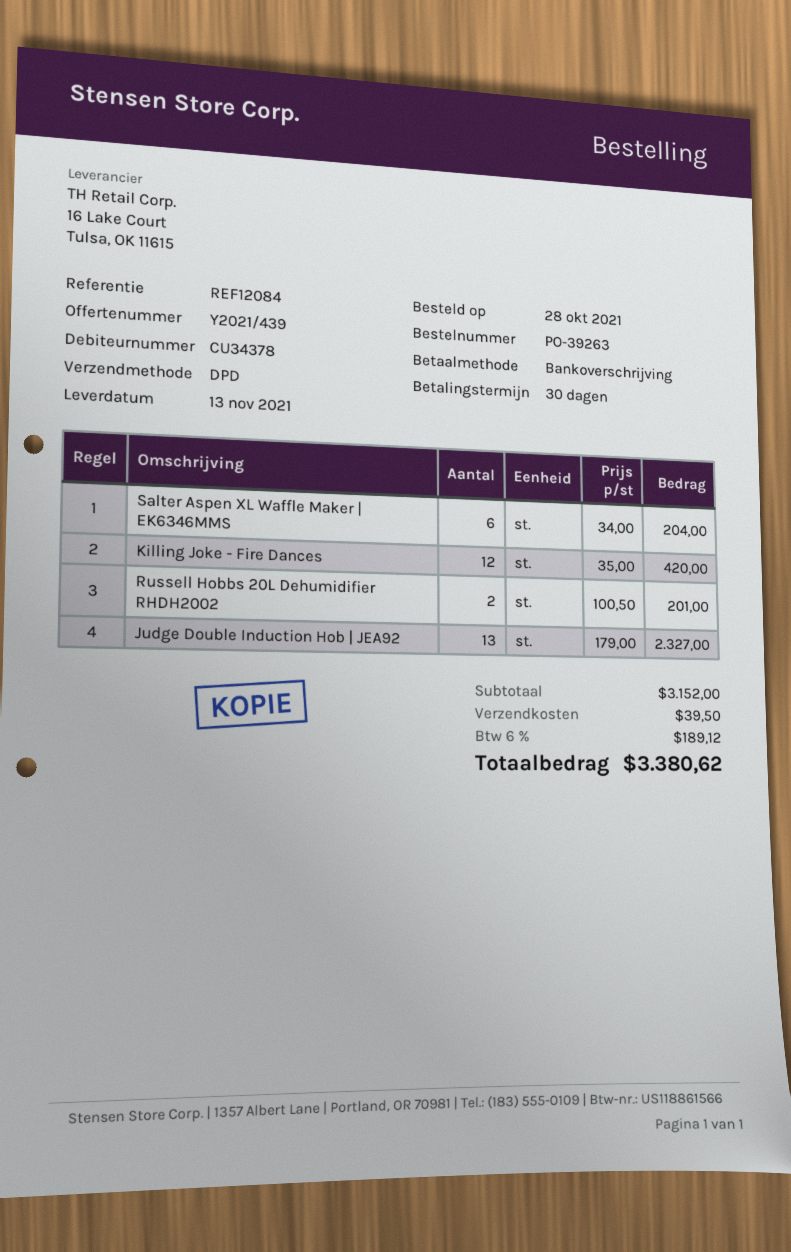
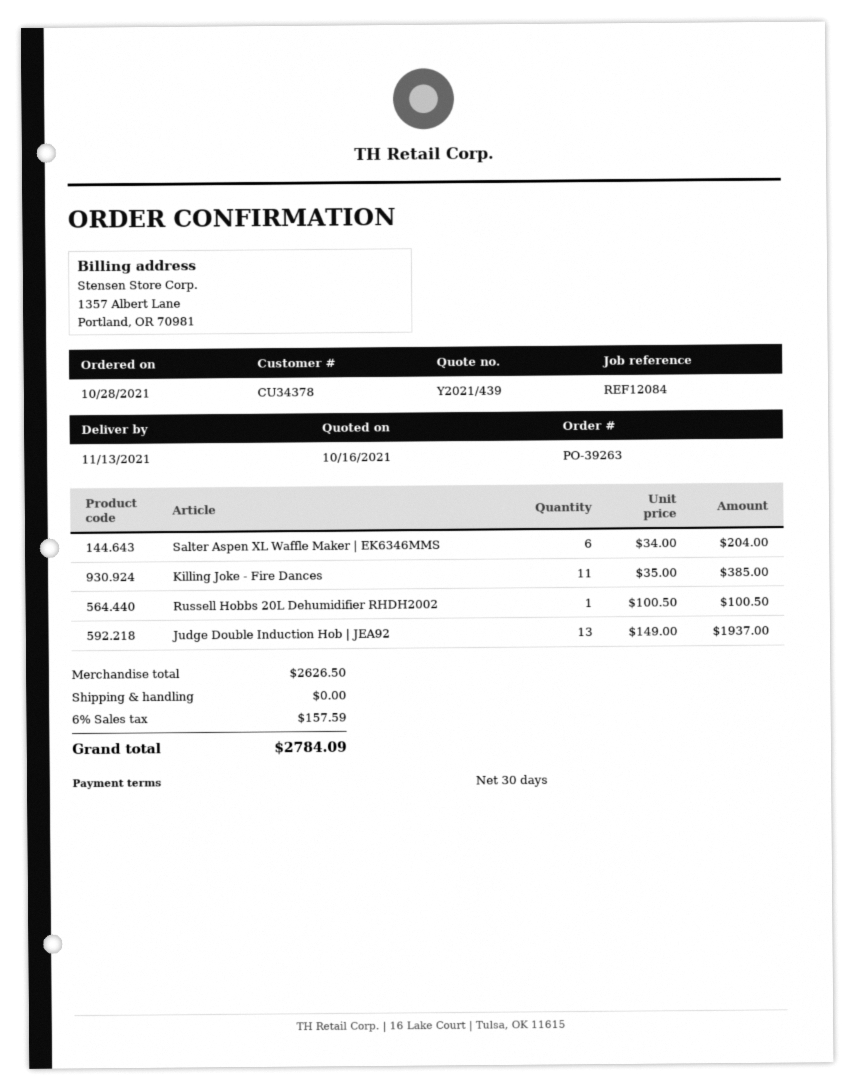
Killing Joke - Fire Dances: 12 x 35.00 = 420.00 -> 11 x 35.00 = 385.00
Russell Hobbs 20L Dehumidifier RHDH2002: 2 x 100.50 = 201.00 -> 1 x 100.50 = 100.50
Judge Double Induction Hob | JEA92: 13 x 179.00 = 2327.00 -> 13 x 149.00 = 1937.00
subtotal: 3152.00 -> 2626.50
shipping: 39.50 -> 0.00
tax: 6% = 189.12 -> 6% = 157.59
total: 3380.62 -> 2784.09

